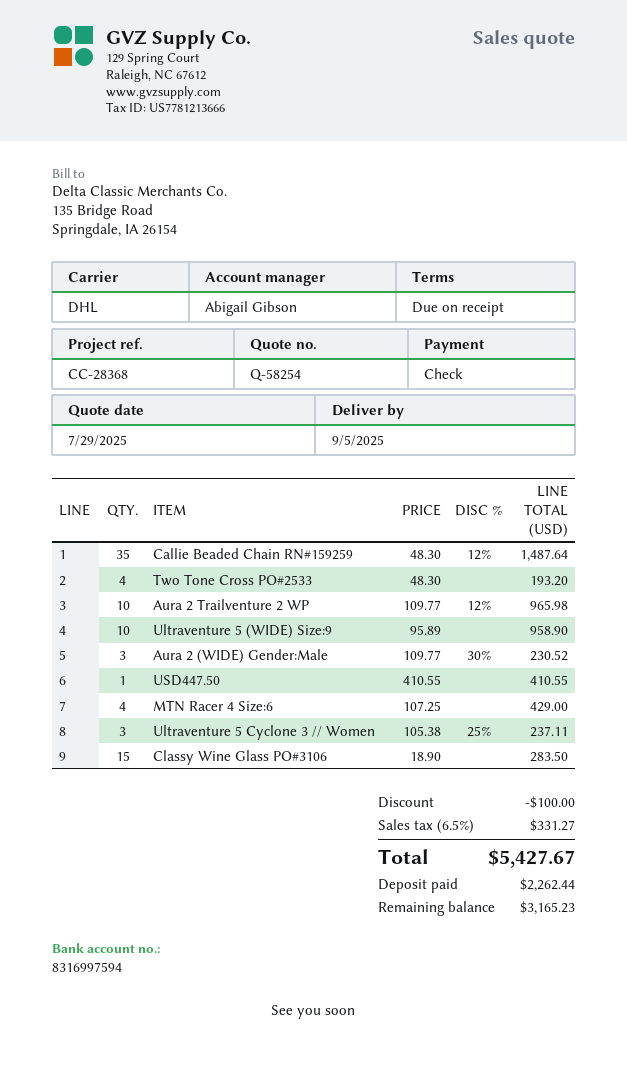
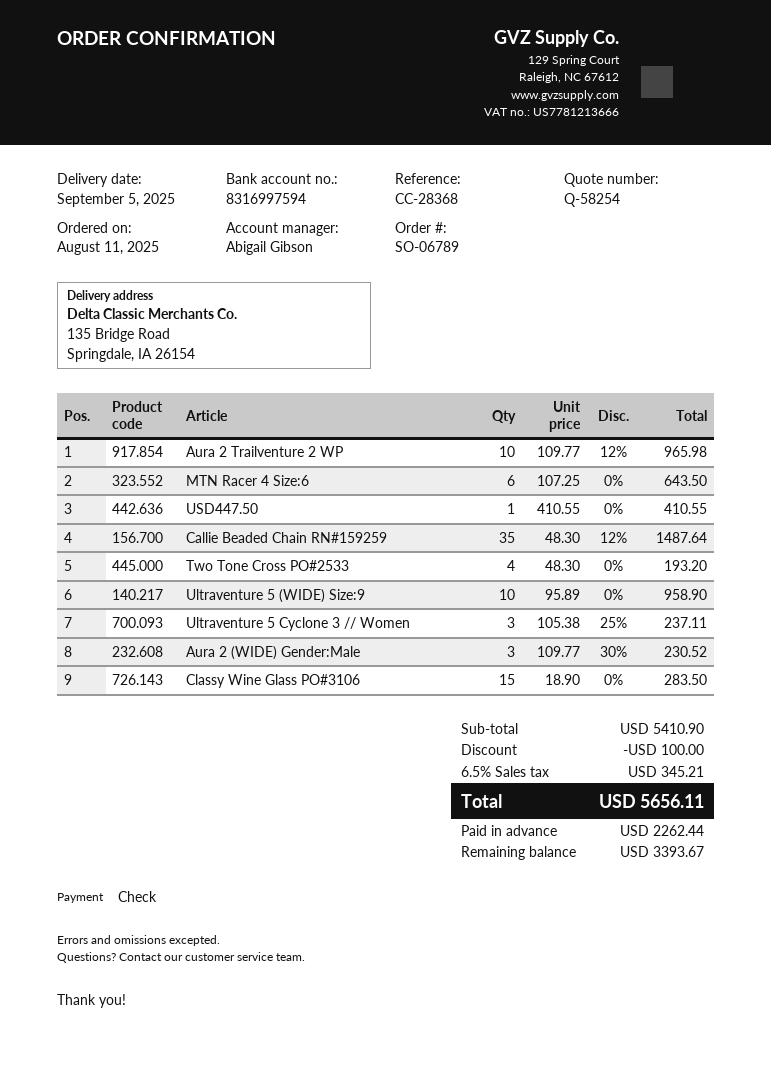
MTN Racer 4 Size:6: 4 x 107.25 = 429.00 -> 6 x 107.25 = 643.50
tax: 6.5% = 331.27 -> 6.5% = 345.21
total: 5427.67 -> 5656.11
balance: 3165.23 -> 3393.67

